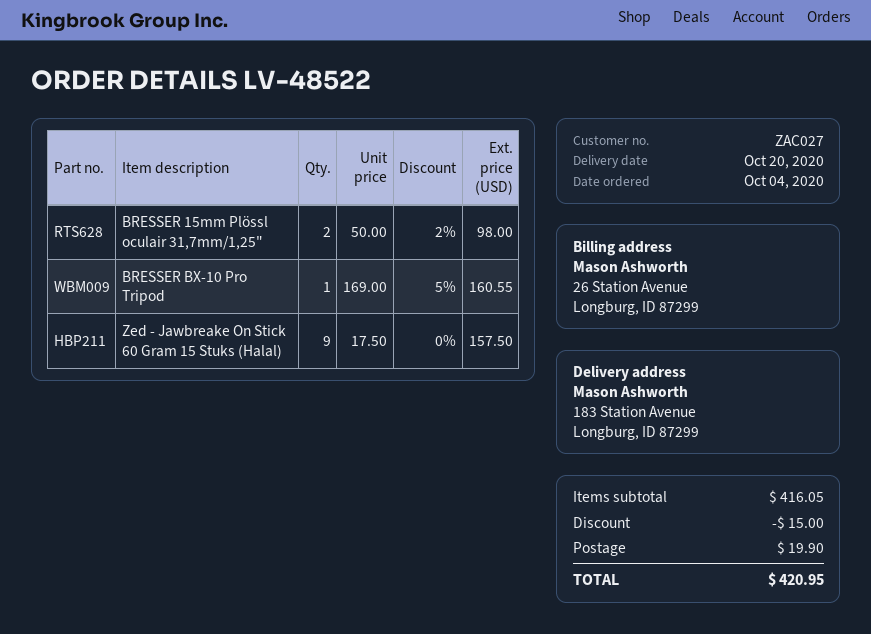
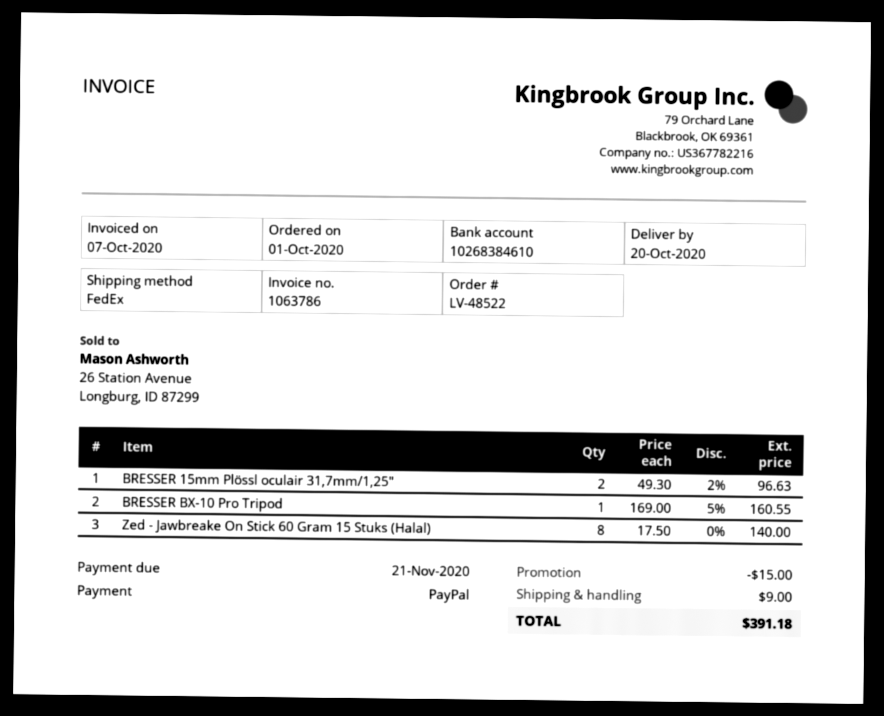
order date: 2020-10-04 -> 2020-10-01
BRESSER 15mm Plössl oculair 31,7mm/1,25": 2 x 50.00 - 2% = 98.00 -> 2 x 49.30 - 2% = 96.63
Zed - Jawbreake On Stick 60 Gram 15 Stuks (Halal): 9 x 17.50 = 157.50 -> 8 x 17.50 = 140.00
shipping: 19.90 -> 9.00
total: 420.95 -> 391.18

